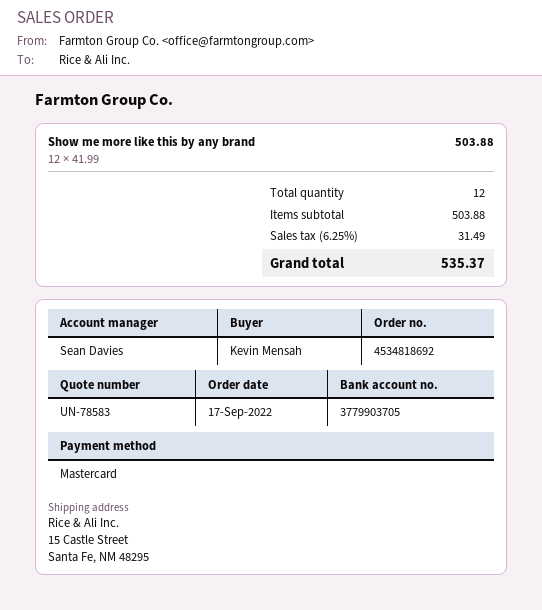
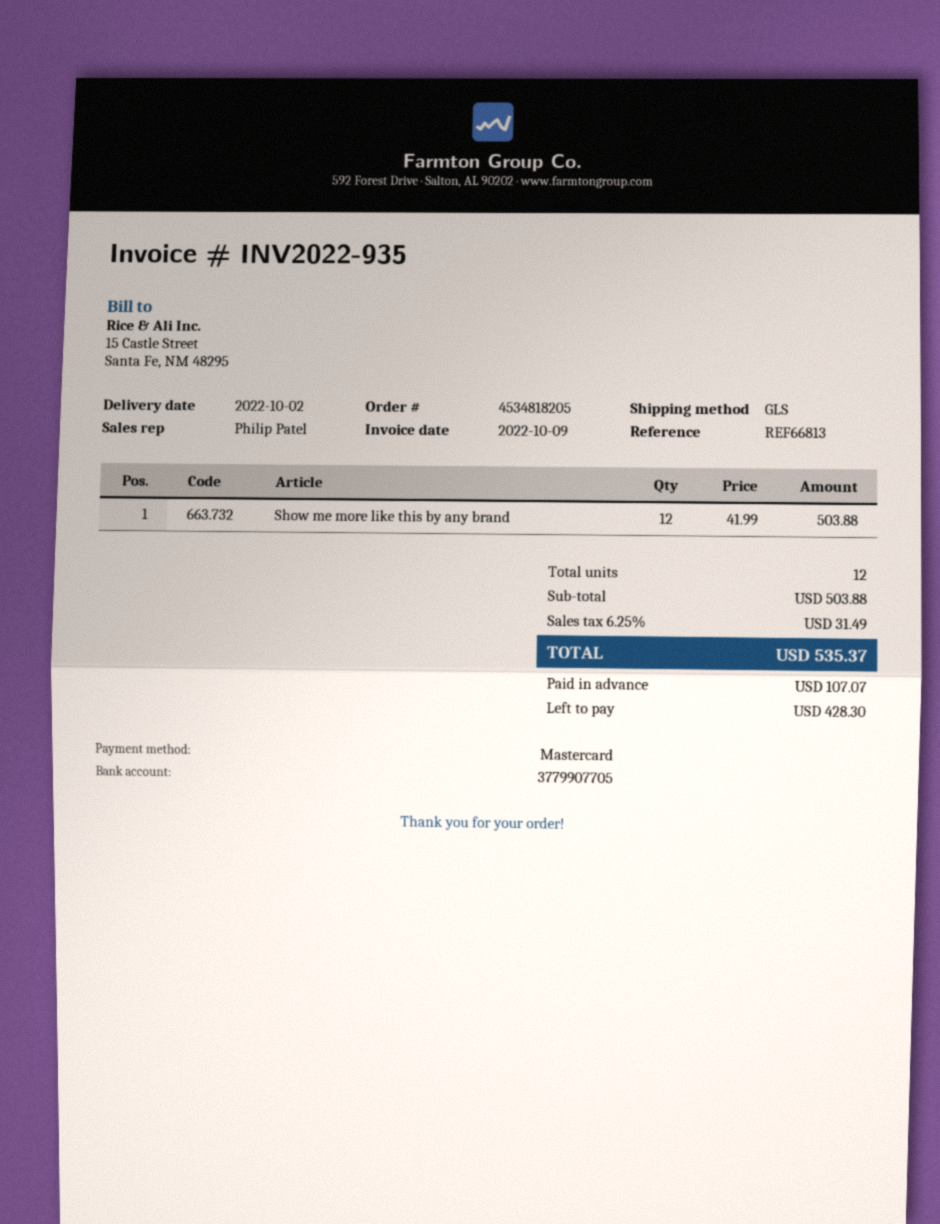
order number: 4534818692 -> 4534818205
sales rep: Sean Davies -> Philip Patel
bank account: 3779903705 -> 3779907705

